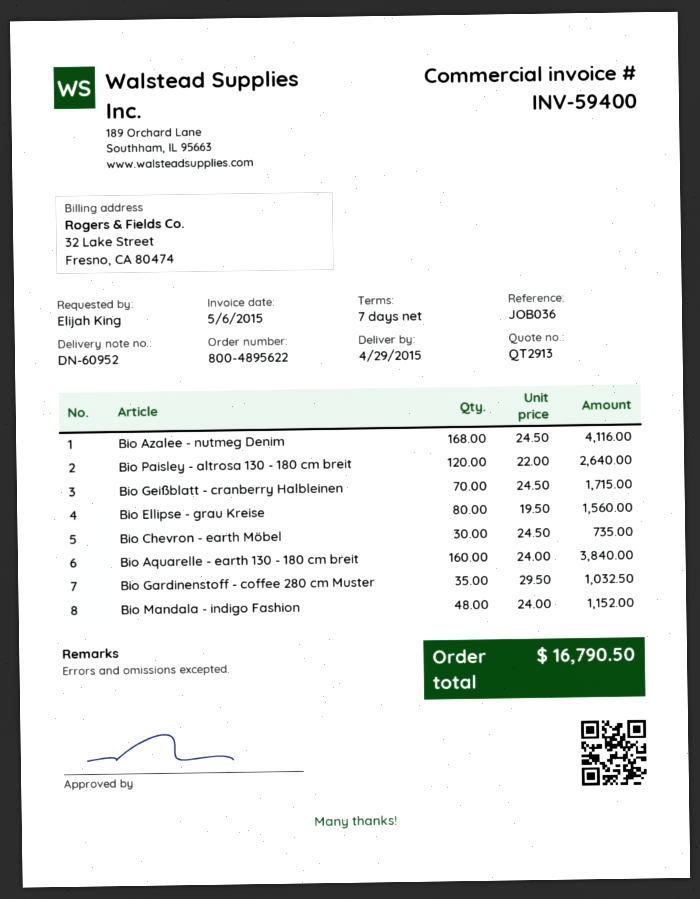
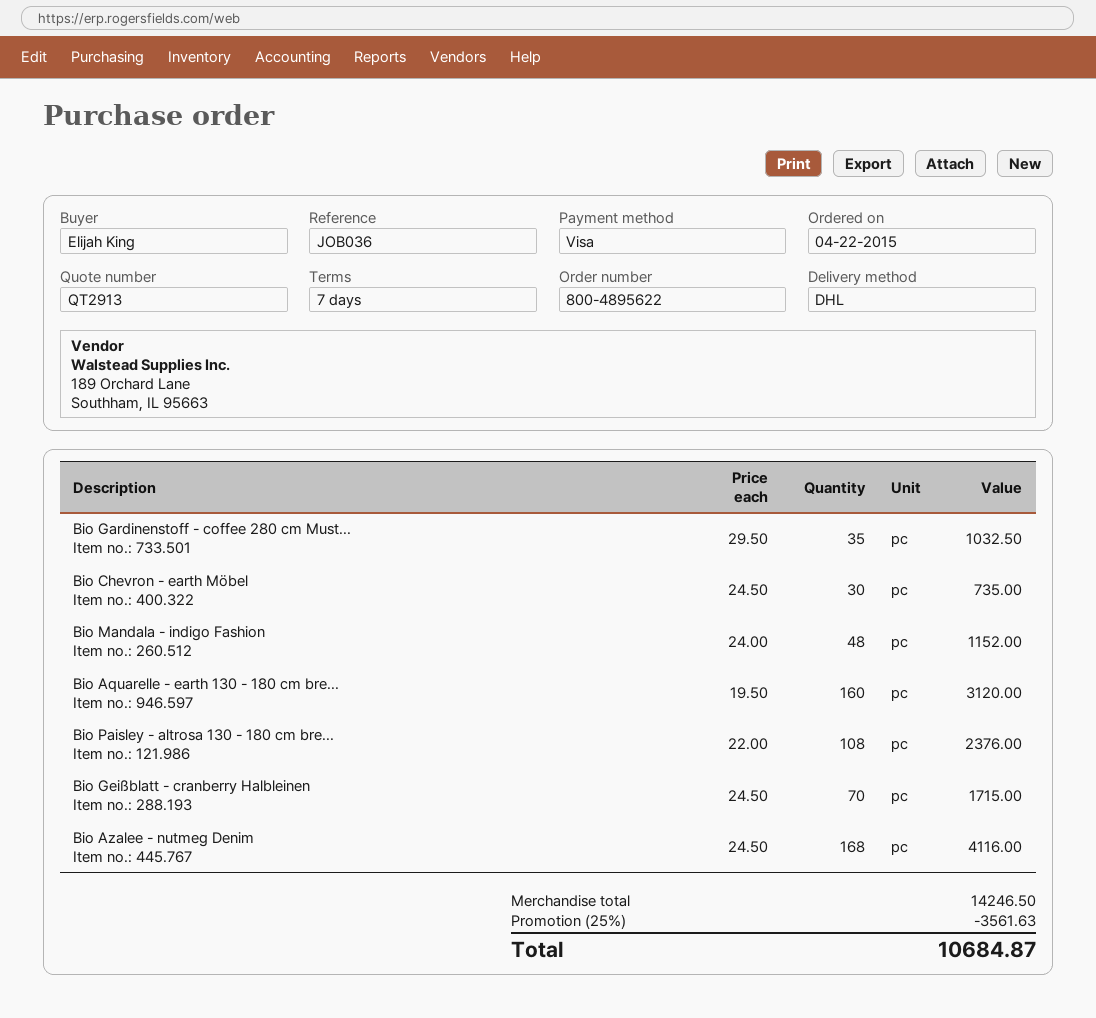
Bio Paisley - altrosa 130 - 180 cm breit: 120 x 22.00 = 2640.00 -> 108 x 22.00 = 2376.00
Bio Ellipse - grau Kreise: 80 x 19.50 = 1560.00 -> none
Bio Aquarelle - earth 130 - 180 cm breit: 160 x 24.00 = 3840.00 -> 160 x 19.50 = 3120.00
discount: none -> 25% = 3561.63
total: 16790.50 -> 10684.87

